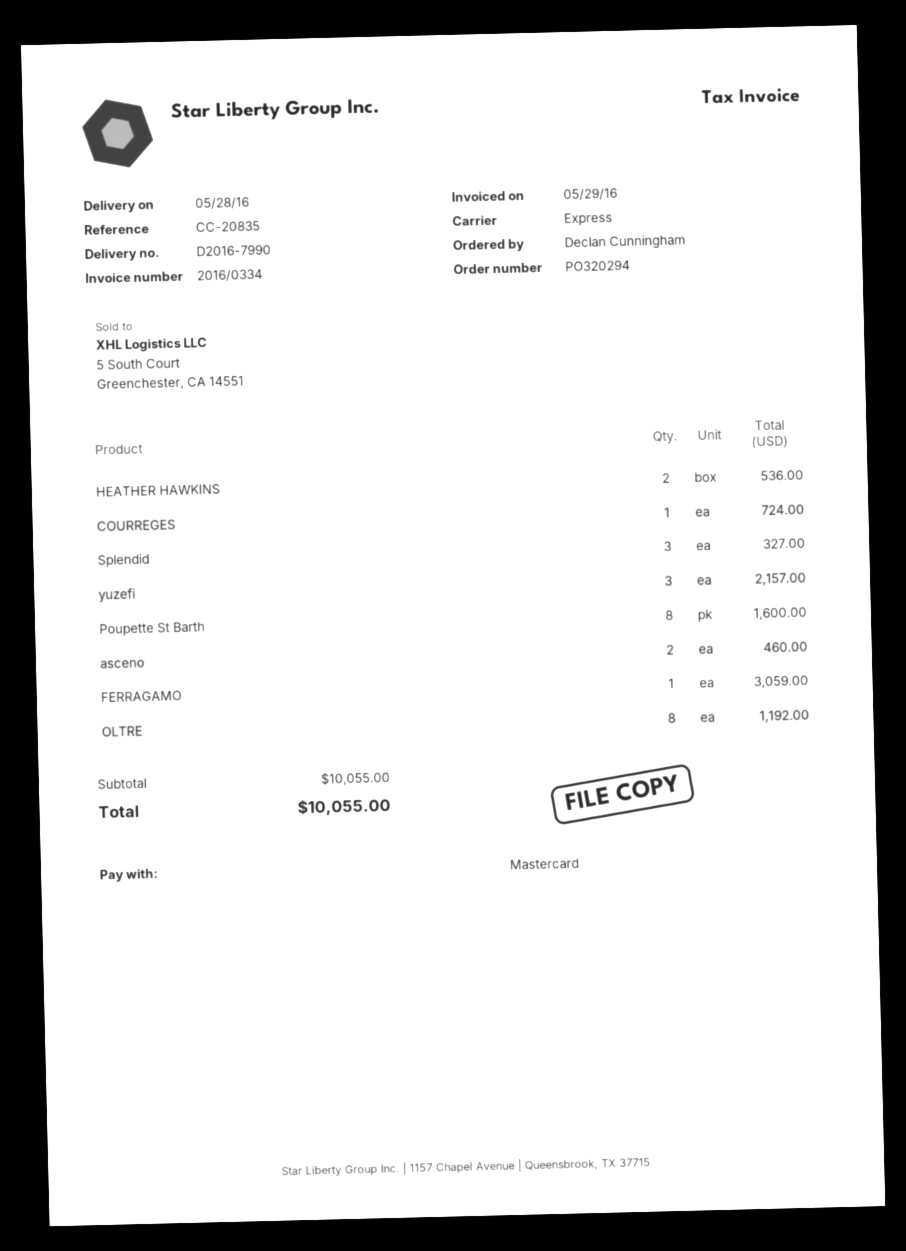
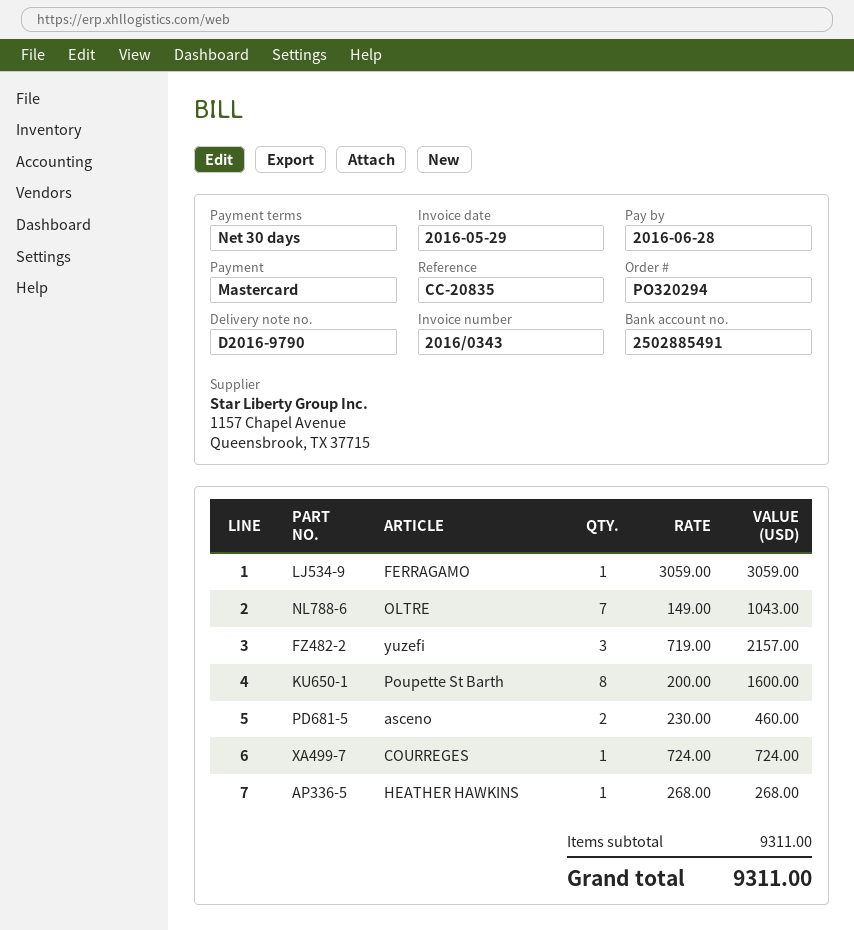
delivery note number: D2016-7990 -> D2016-9790
invoice number: 2016/0334 -> 2016/0343
HEATHER HAWKINS: 2 for 536.00 -> 1 for 268.00
Splendid: 3 for 327.00 -> none
OLTRE: 8 for 1192.00 -> 7 for 1043.00
subtotal: 10055.00 -> 9311.00
total: 10055.00 -> 9311.00

